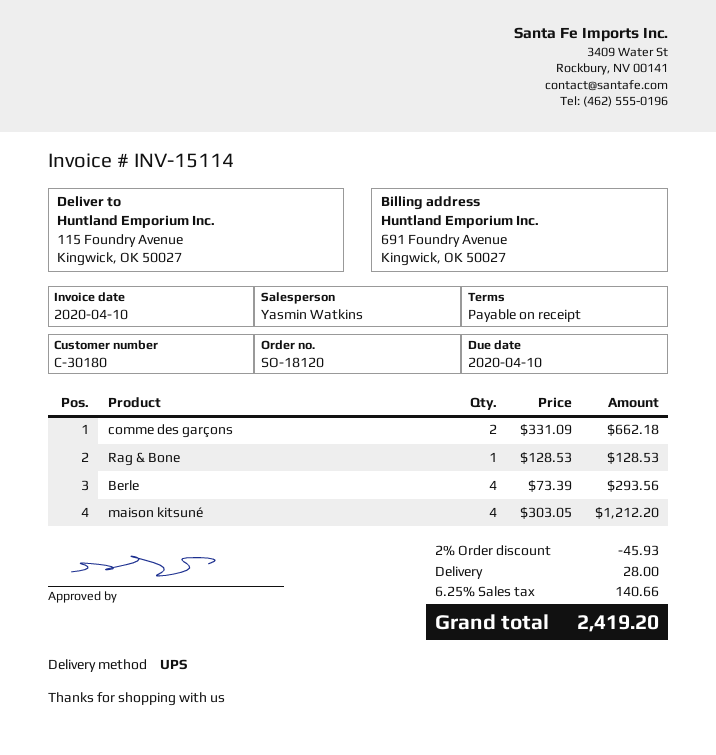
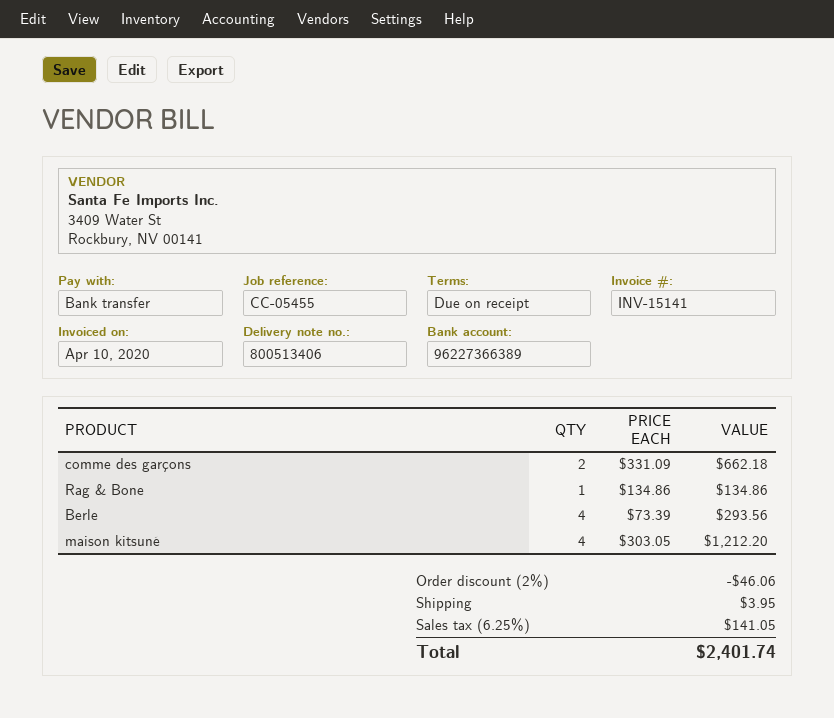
invoice number: INV-15114 -> INV-15141
Rag & Bone: 1 x 128.53 = 128.53 -> 1 x 134.86 = 134.86
discount: 2% = 45.93 -> 2% = 46.06
shipping: 28.00 -> 3.95
tax: 6.25% = 140.66 -> 6.25% = 141.05
total: 2419.20 -> 2401.74

